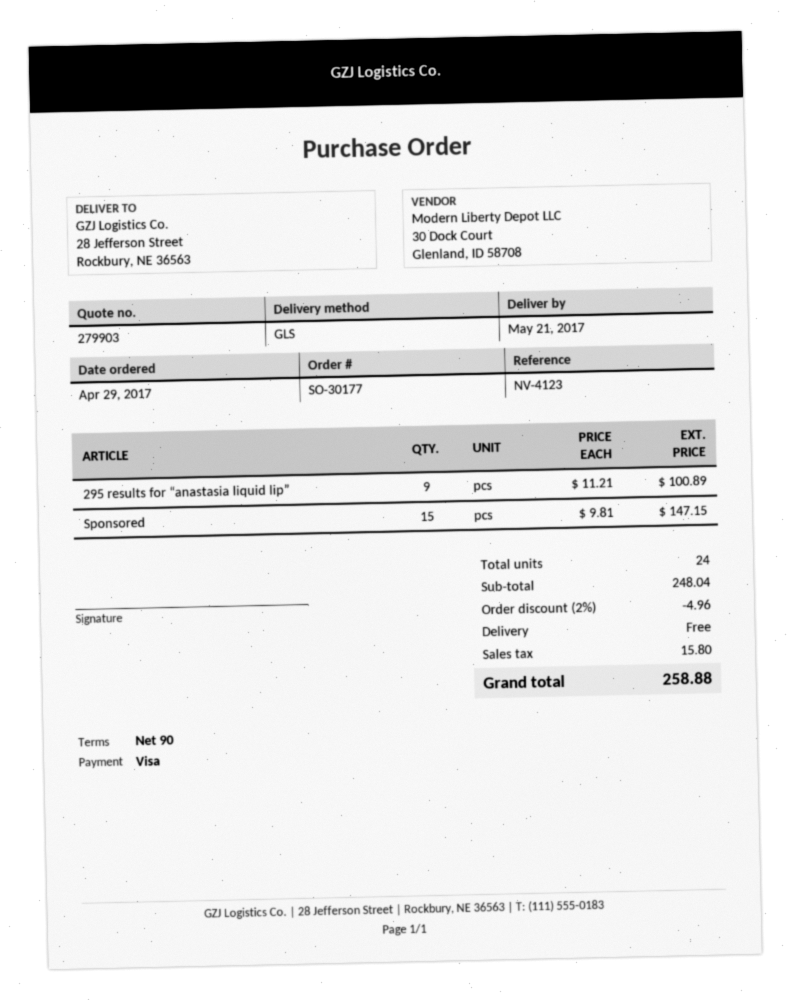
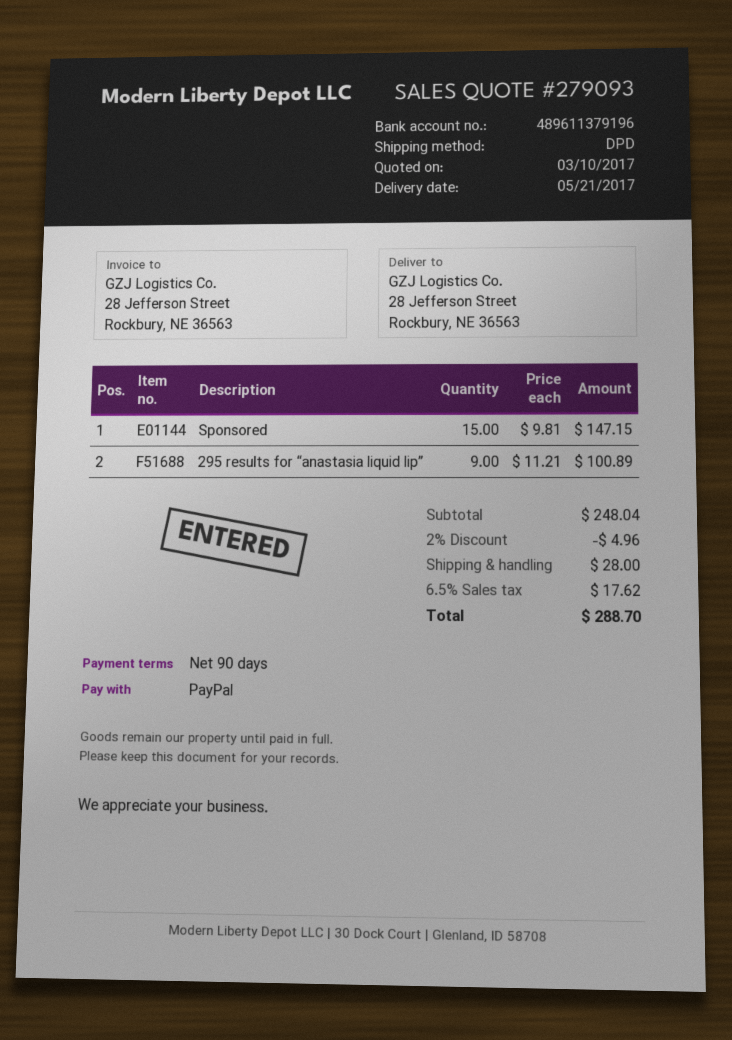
quote number: 279903 -> 279093
payment method: Visa -> PayPal
shipping method: GLS -> DPD
shipping: 0.00 -> 28.00
tax: 15.80 -> 17.62
total: 258.88 -> 288.70

